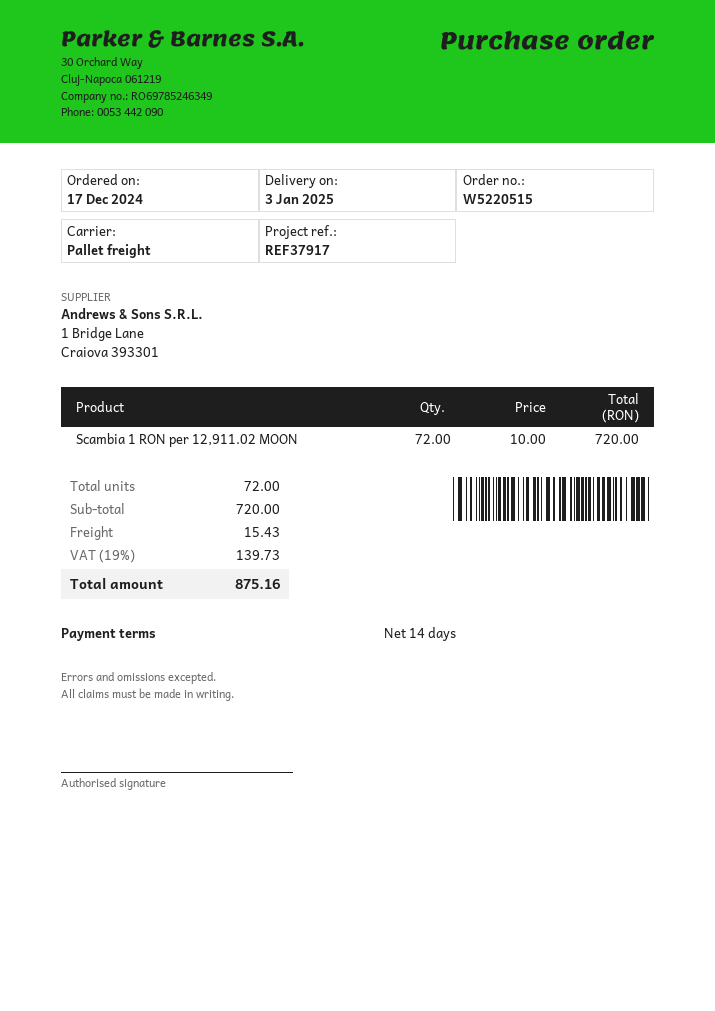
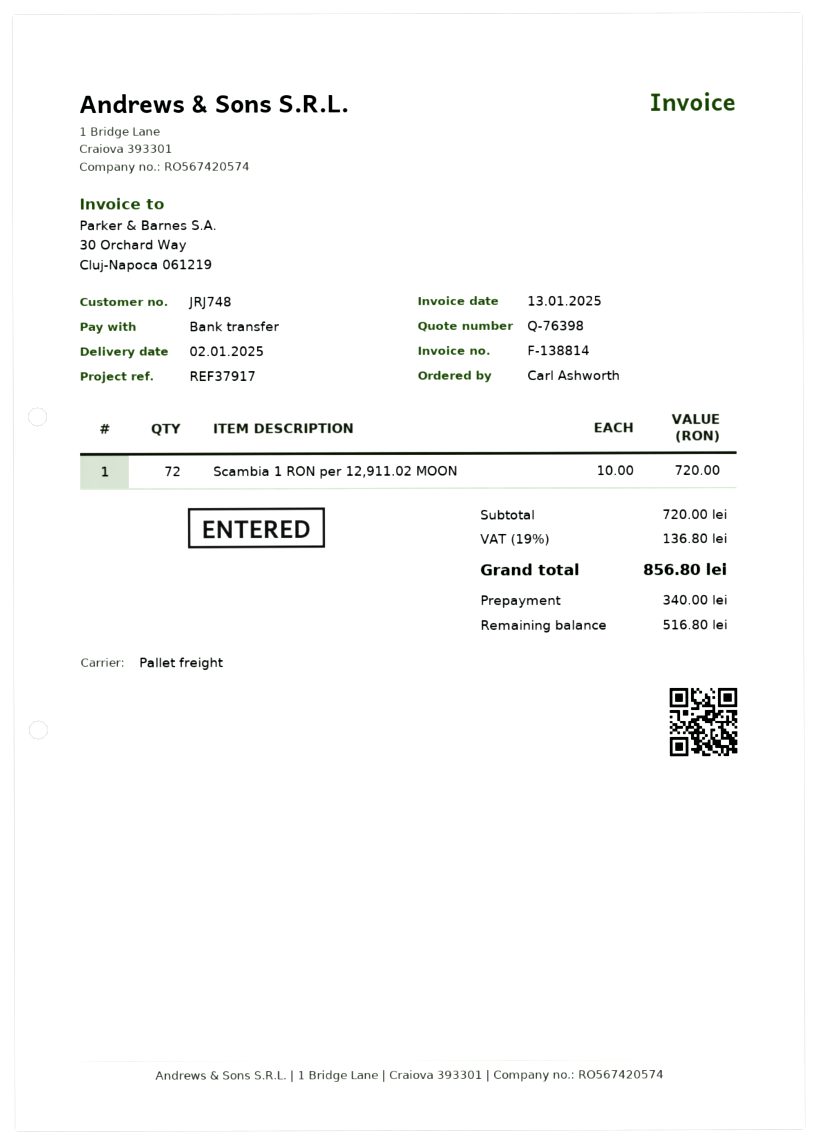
delivery date: 2025-01-03 -> 2025-01-02
shipping: 15.43 -> none
tax: 19% = 139.73 -> 19% = 136.80
total: 875.16 -> 856.80

